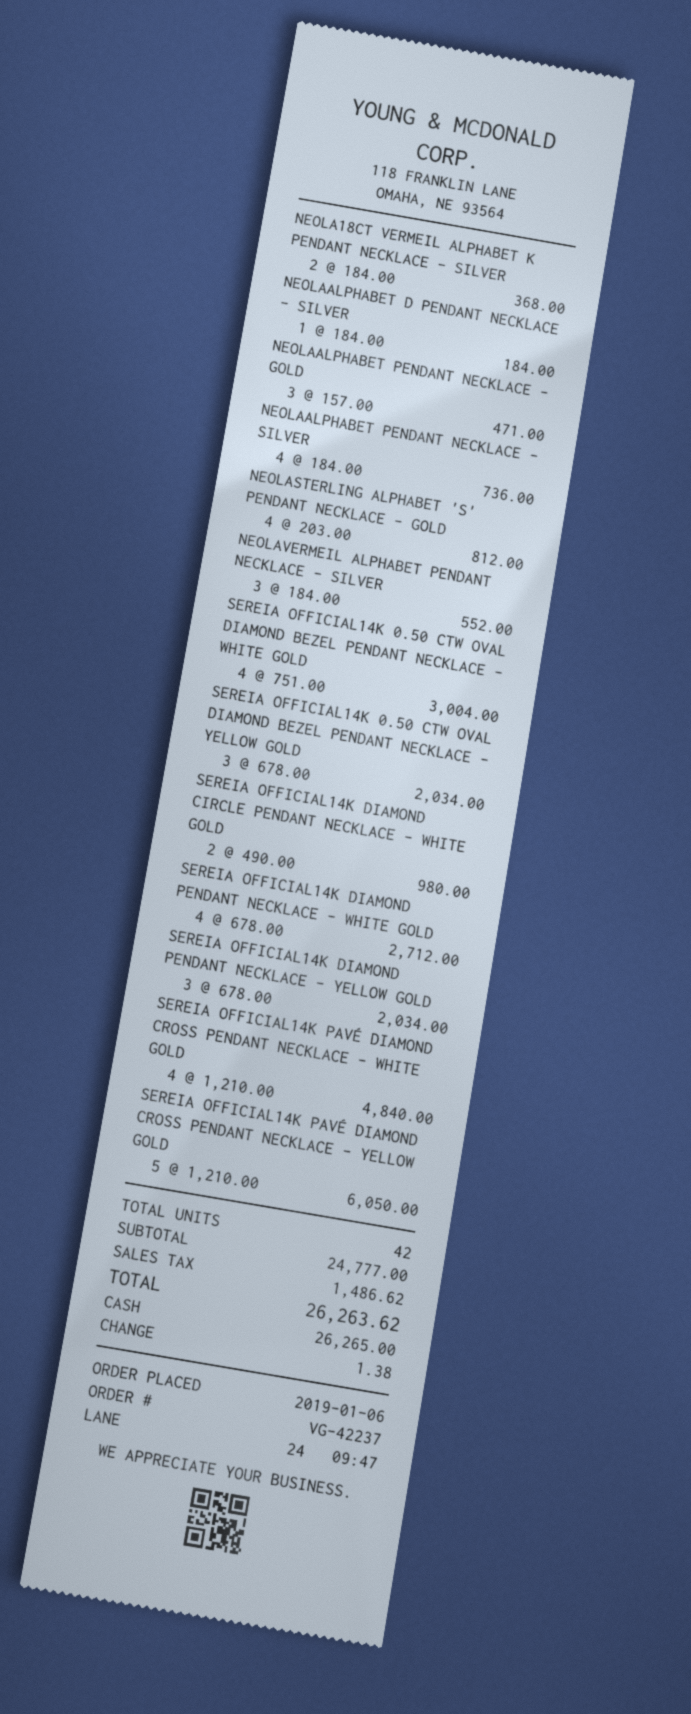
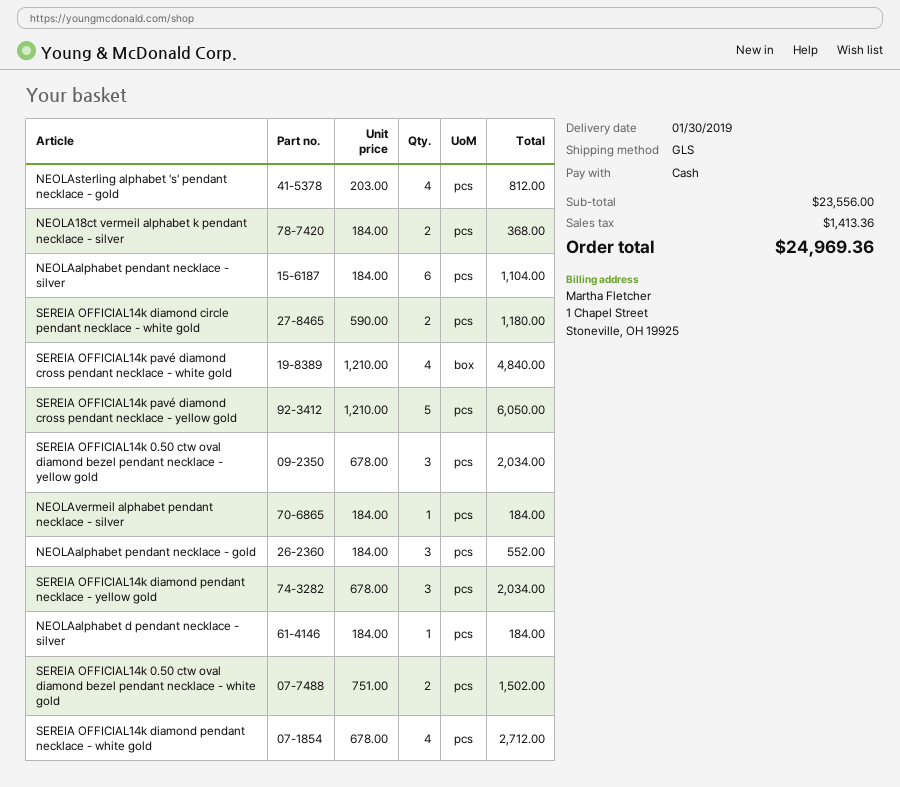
NEOLAALPHABET PENDANT NECKLACE - GOLD: 3 x 157.00 = 471.00 -> 3 x 184.00 = 552.00
NEOLAALPHABET PENDANT NECKLACE - SILVER: 4 x 184.00 = 736.00 -> 6 x 184.00 = 1104.00
NEOLAVERMEIL ALPHABET PENDANT NECKLACE - SILVER: 3 x 184.00 = 552.00 -> 1 x 184.00 = 184.00
SEREIA OFFICIAL14K 0.50 CTW OVAL DIAMOND BEZEL PENDANT NECKLACE - WHITE GOLD: 4 x 751.00 = 3004.00 -> 2 x 751.00 = 1502.00
SEREIA OFFICIAL14K DIAMOND CIRCLE PENDANT NECKLACE - WHITE GOLD: 2 x 490.00 = 980.00 -> 2 x 590.00 = 1180.00
subtotal: 24777.00 -> 23556.00
tax: 1486.62 -> 1413.36
total: 26263.62 -> 24969.36

